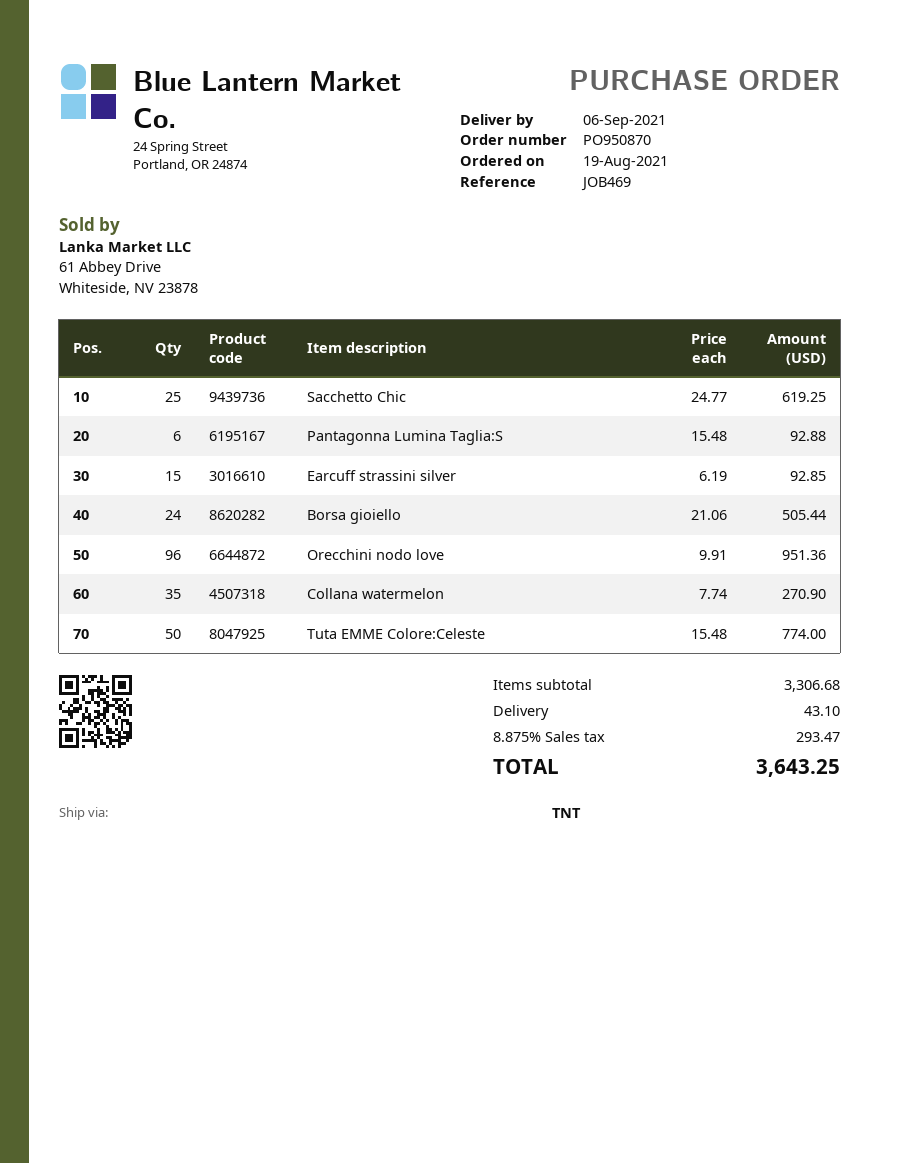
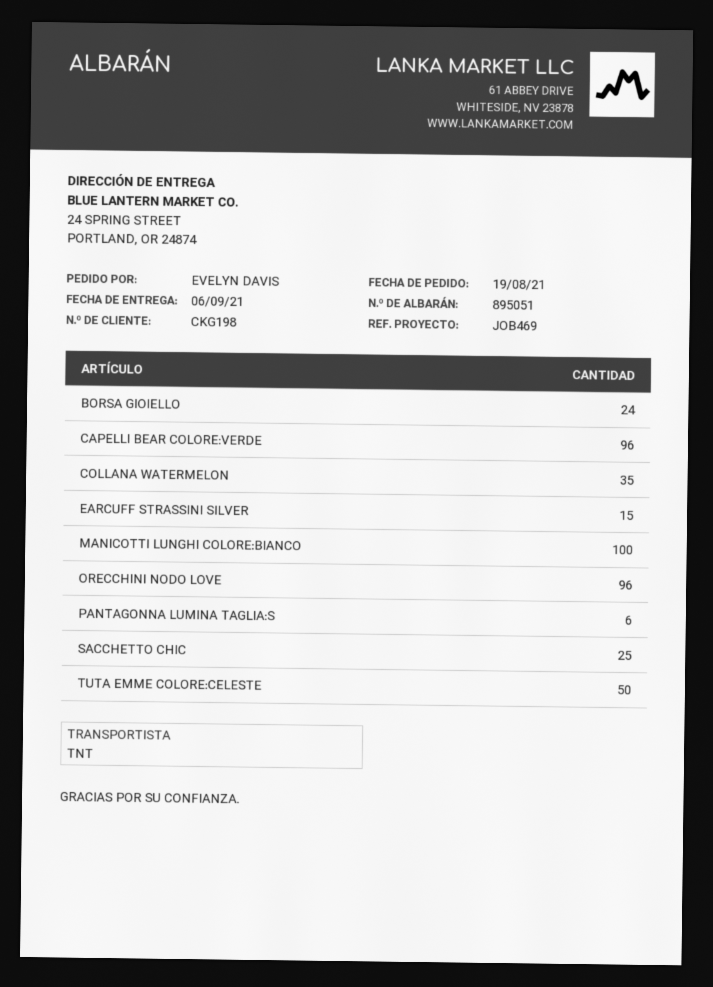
CAPELLI BEAR COLORE:VERDE: none -> 96
MANICOTTI LUNGHI COLORE:BIANCO: none -> 100

